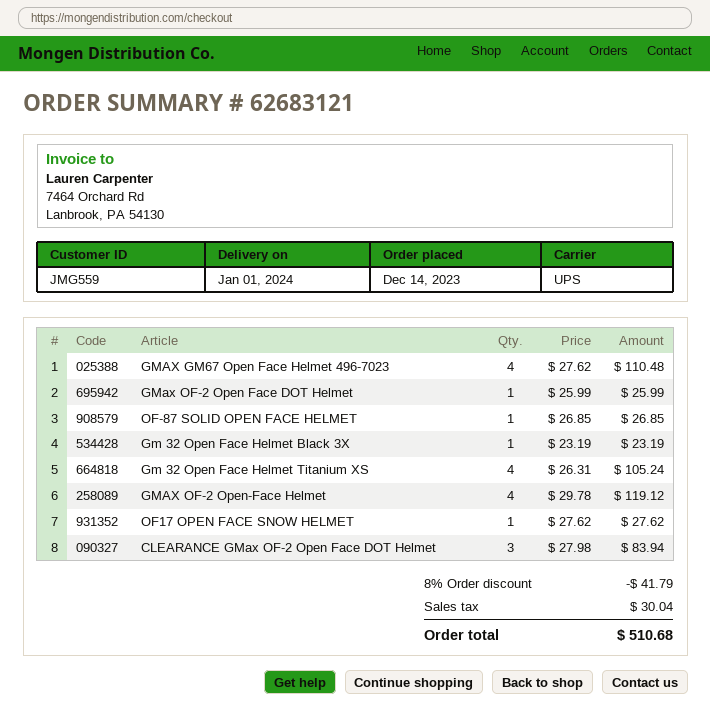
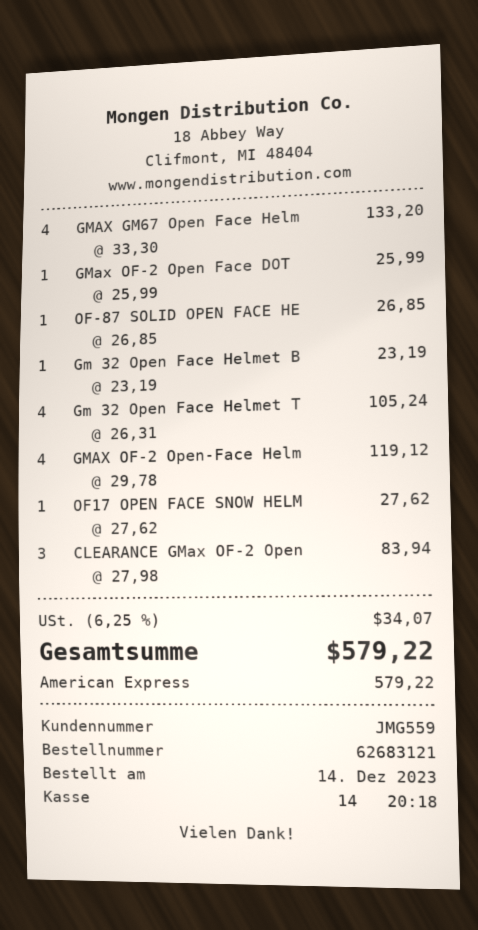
GMAX GM67 Open Face Helmet 496-7023: 4 x 27.62 = 110.48 -> 4 x 33.30 = 133.20
discount: 8% = 41.79 -> none
tax: 30.04 -> 34.07
total: 510.68 -> 579.22

